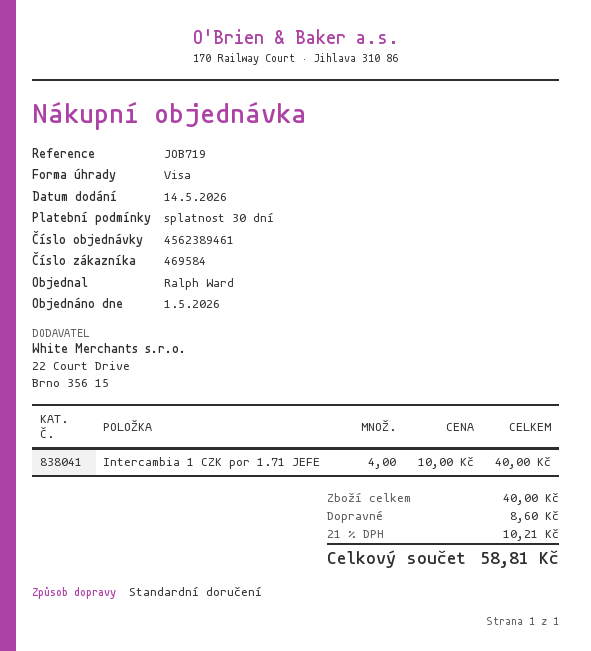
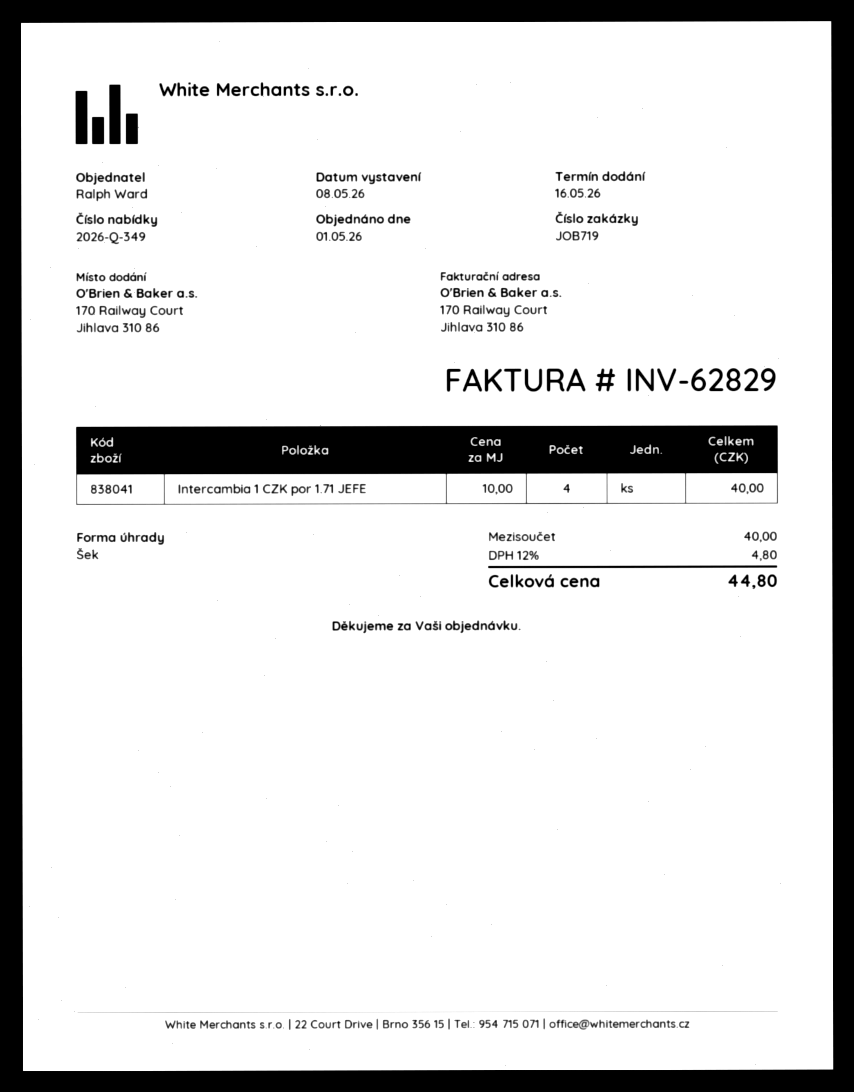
delivery date: 2026-05-14 -> 2026-05-16
payment method: Visa -> cheque
shipping: 8.60 -> none
tax: 21% = 10.21 -> 12% = 4.80
total: 58.81 -> 44.80

